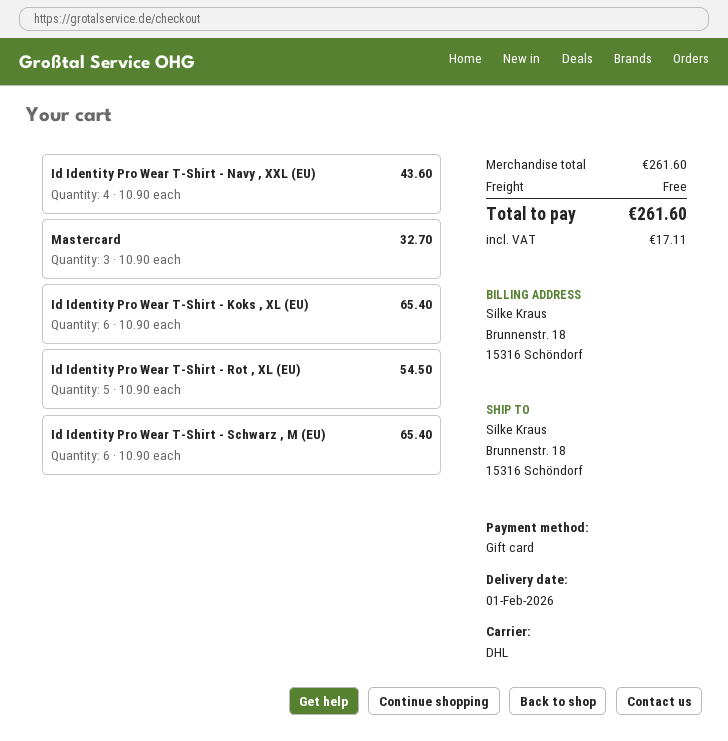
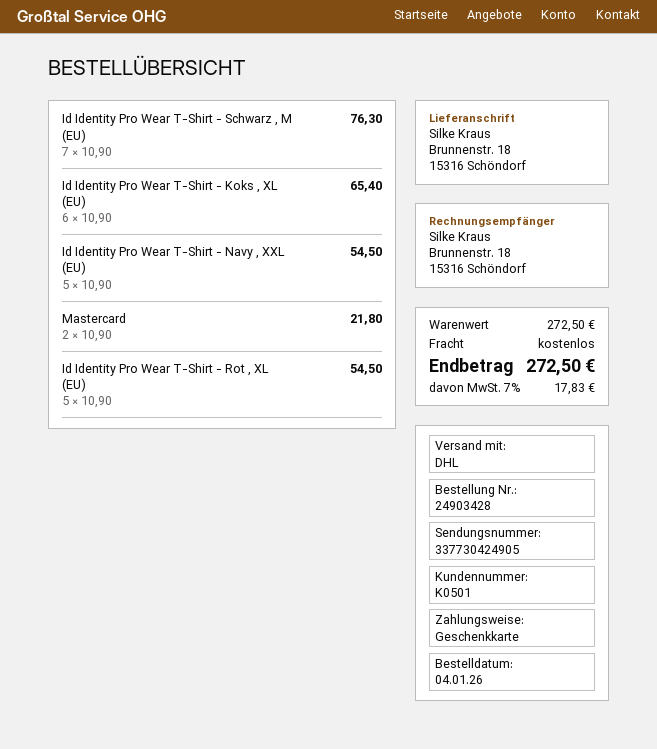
Id Identity Pro Wear T-Shirt - Navy , XXL (EU): 4 x 10.90 = 43.60 -> 5 x 10.90 = 54.50
Mastercard: 3 x 10.90 = 32.70 -> 2 x 10.90 = 21.80
Id Identity Pro Wear T-Shirt - Schwarz , M (EU): 6 x 10.90 = 65.40 -> 7 x 10.90 = 76.30
subtotal: 261.60 -> 272.50
tax: 17.11 -> 17.83
total: 261.60 -> 272.50

